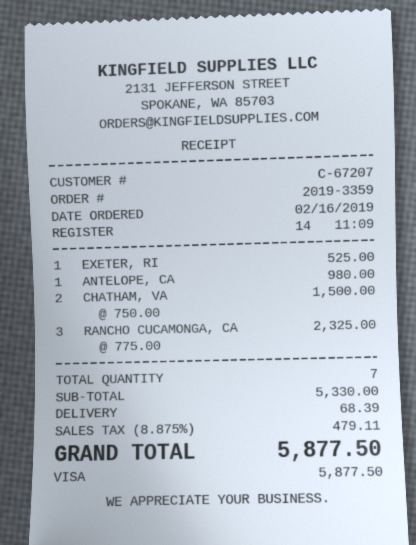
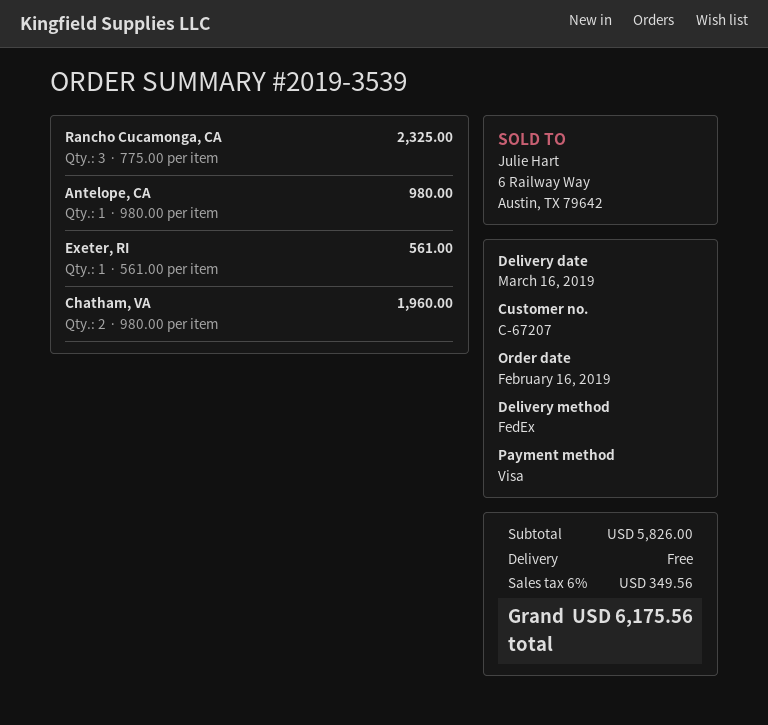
order number: 2019-3359 -> 2019-3539
EXETER, RI: 1 x 525.00 = 525.00 -> 1 x 561.00 = 561.00
CHATHAM, VA: 2 x 750.00 = 1500.00 -> 2 x 980.00 = 1960.00
subtotal: 5330.00 -> 5826.00
shipping: 68.39 -> 0.00
tax: 8.875% = 479.11 -> 6% = 349.56
total: 5877.50 -> 6175.56

